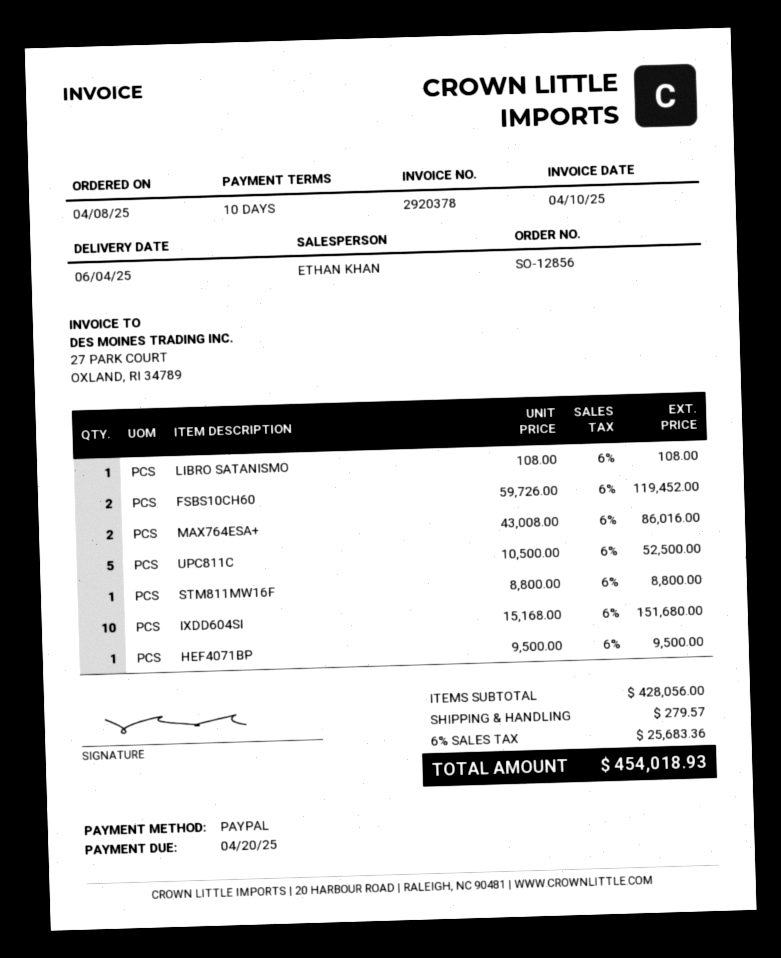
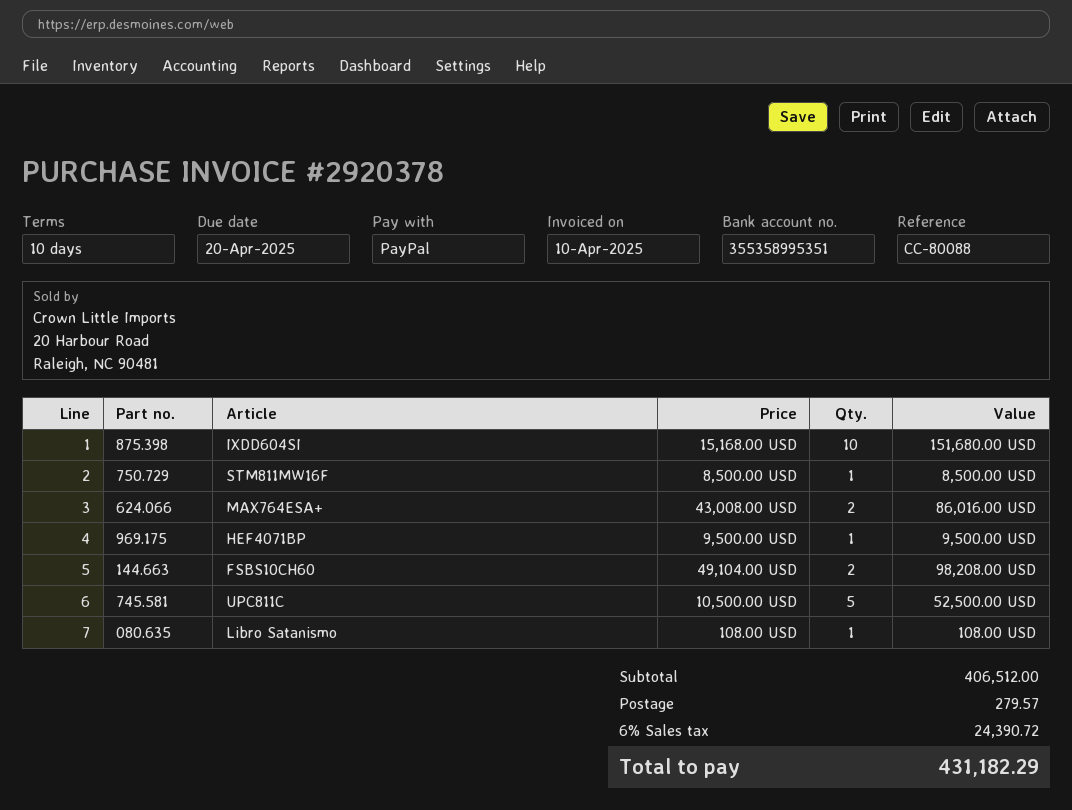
FSBS10CH60: 2 x 59726.00 = 119452.00 -> 2 x 49104.00 = 98208.00
STM811MW16F: 1 x 8800.00 = 8800.00 -> 1 x 8500.00 = 8500.00
subtotal: 428056.00 -> 406512.00
tax: 6% = 25683.36 -> 6% = 24390.72
total: 454018.93 -> 431182.29

